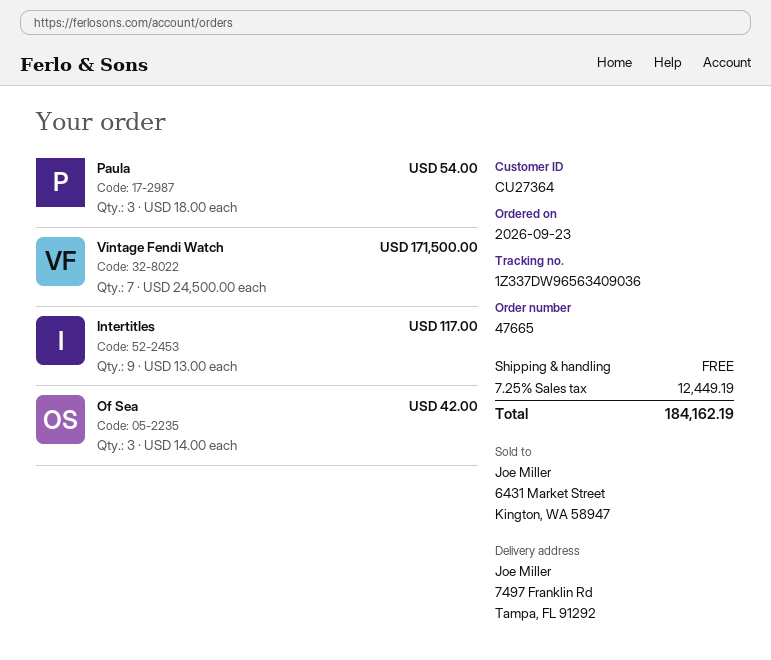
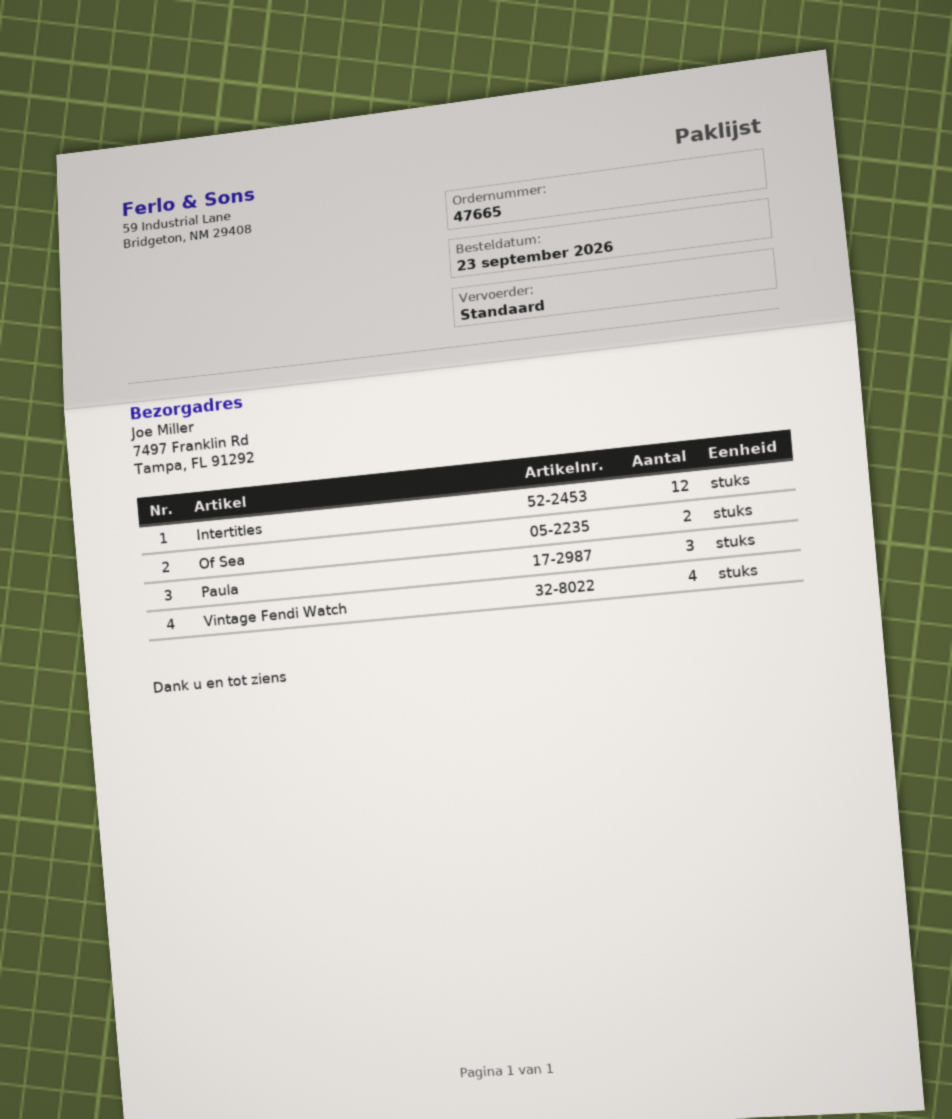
Vintage Fendi Watch: 7 -> 4
Intertitles: 9 -> 12
Of Sea: 3 -> 2

